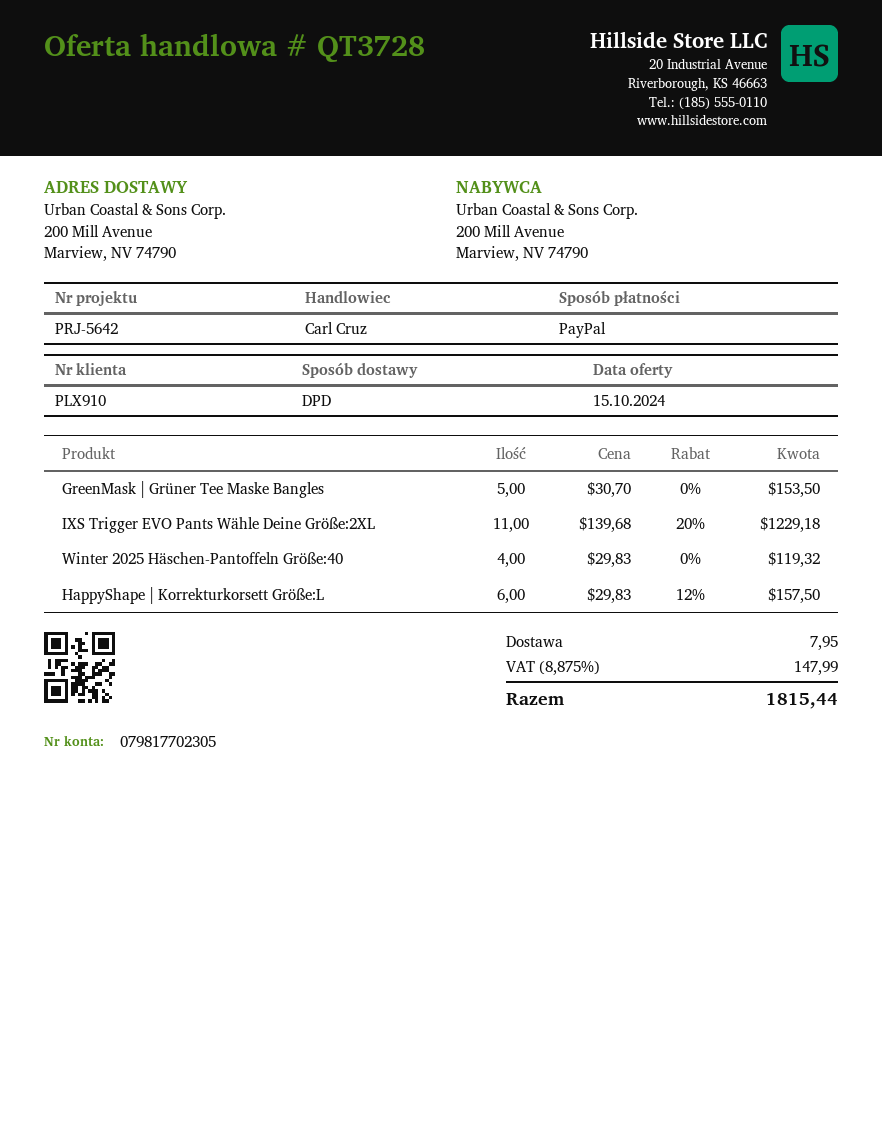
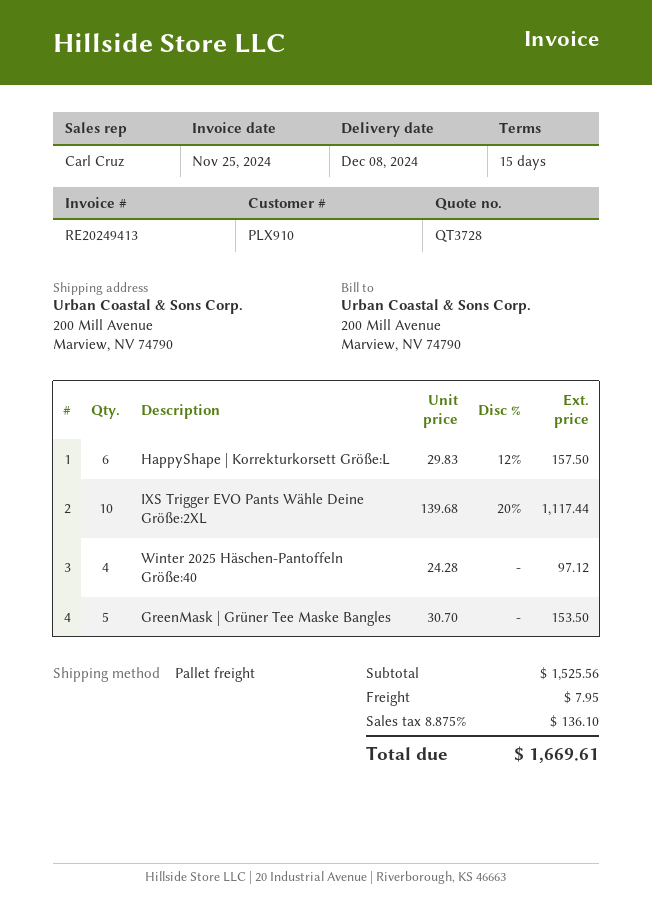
shipping method: DPD -> pallet freight
IXS Trigger EVO Pants Wähle Deine Größe:2XL: 11 x 139.68 - 20% = 1229.18 -> 10 x 139.68 - 20% = 1117.44
Winter 2025 Häschen-Pantoffeln Größe:40: 4 x 29.83 = 119.32 -> 4 x 24.28 = 97.12
tax: 8.875% = 147.99 -> 8.875% = 136.10
total: 1815.44 -> 1669.61

